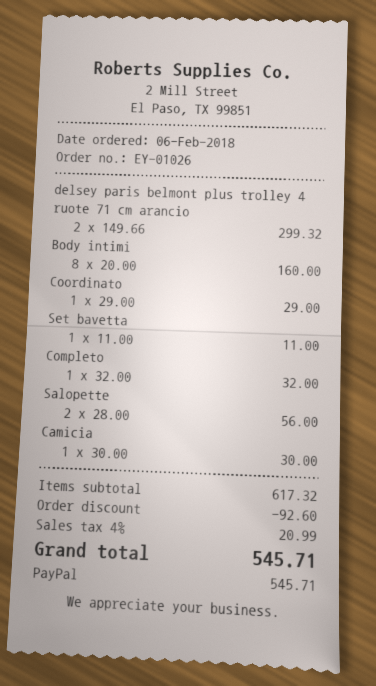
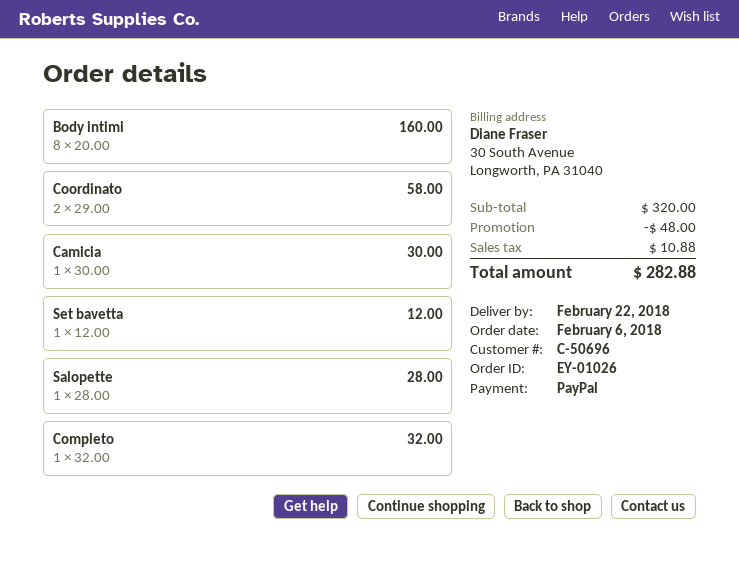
delsey paris belmont plus trolley 4 ruote 71 cm arancio: 2 x 149.66 = 299.32 -> none
Coordinato: 1 x 29.00 = 29.00 -> 2 x 29.00 = 58.00
Set bavetta: 1 x 11.00 = 11.00 -> 1 x 12.00 = 12.00
Salopette: 2 x 28.00 = 56.00 -> 1 x 28.00 = 28.00
subtotal: 617.32 -> 320.00
discount: 92.60 -> 48.00
tax: 20.99 -> 10.88
total: 545.71 -> 282.88

